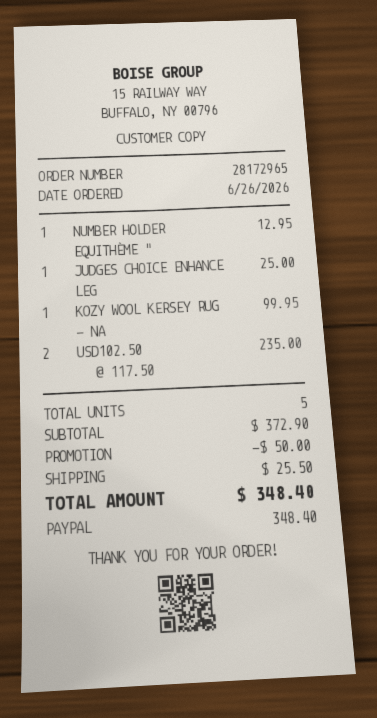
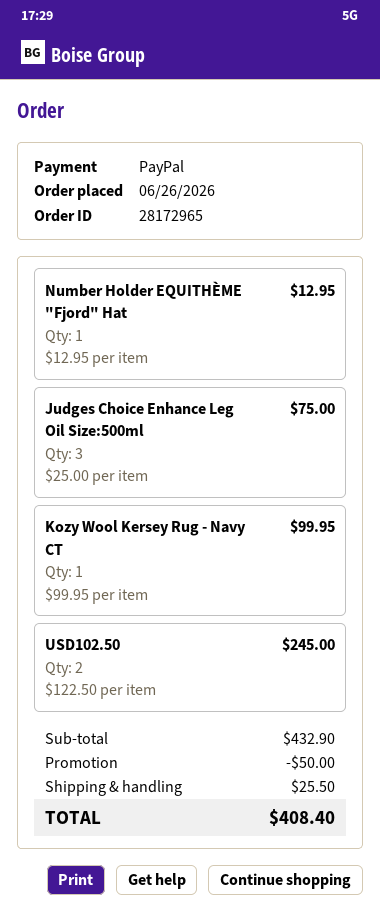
JUDGES CHOICE ENHANCE LEG: 1 x 25.00 = 25.00 -> 3 x 25.00 = 75.00
USD102.50: 2 x 117.50 = 235.00 -> 2 x 122.50 = 245.00
subtotal: 372.90 -> 432.90
total: 348.40 -> 408.40

